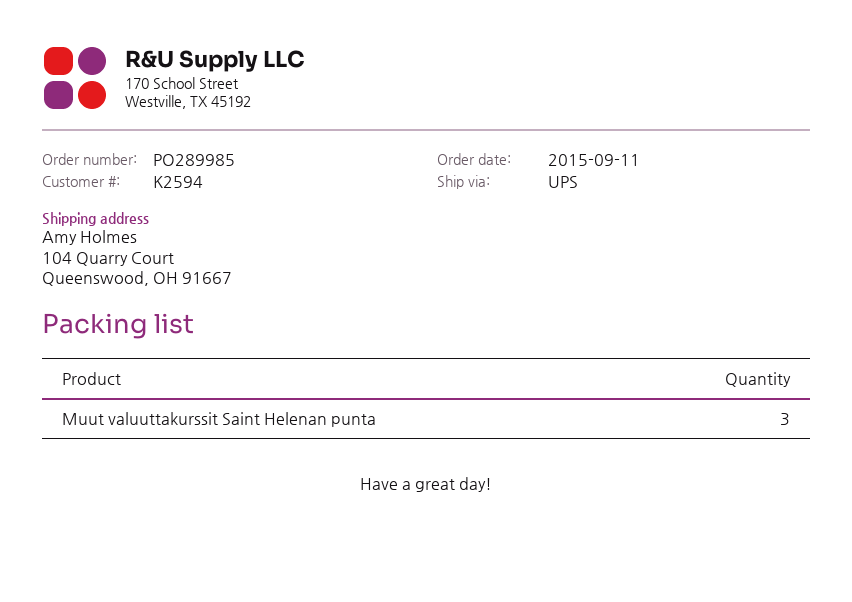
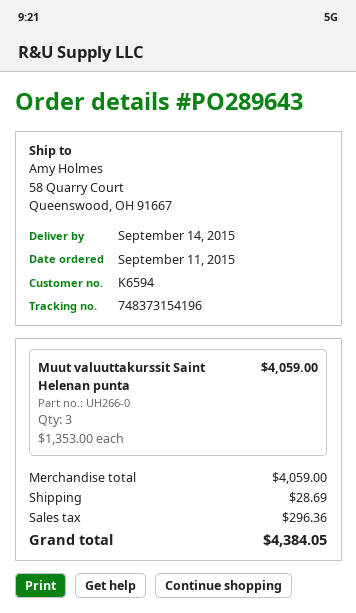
order number: PO289985 -> PO289643
customer number: K2594 -> K6594
ship to: 104 Quarry Court, Queenswood, OH 91667 -> 58 Quarry Court, Queenswood, OH 91667

